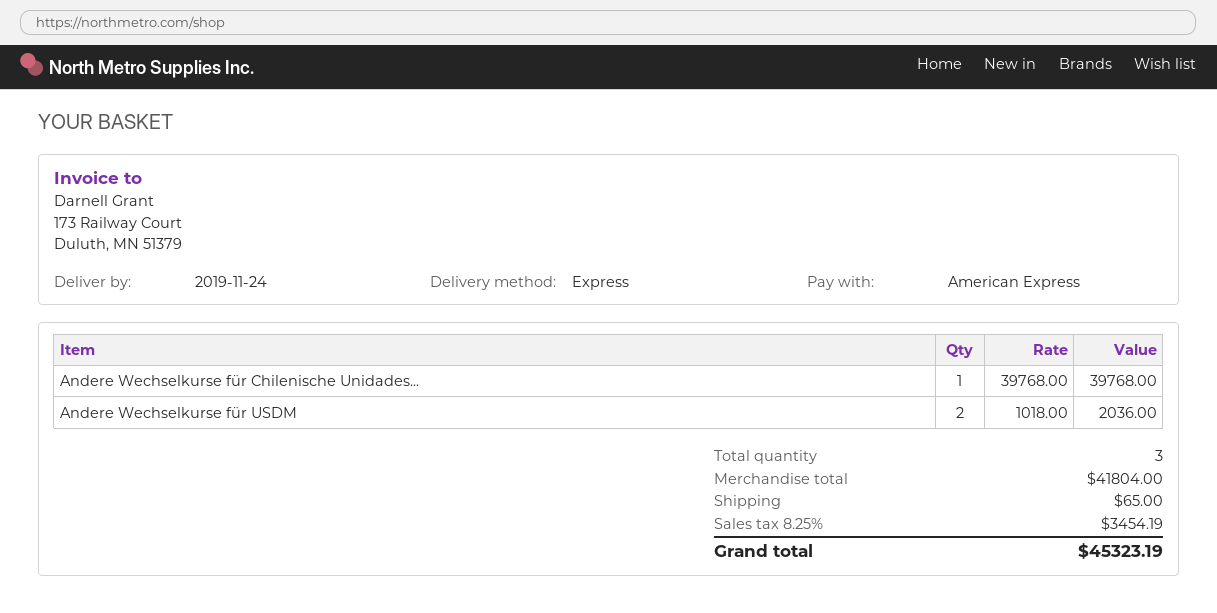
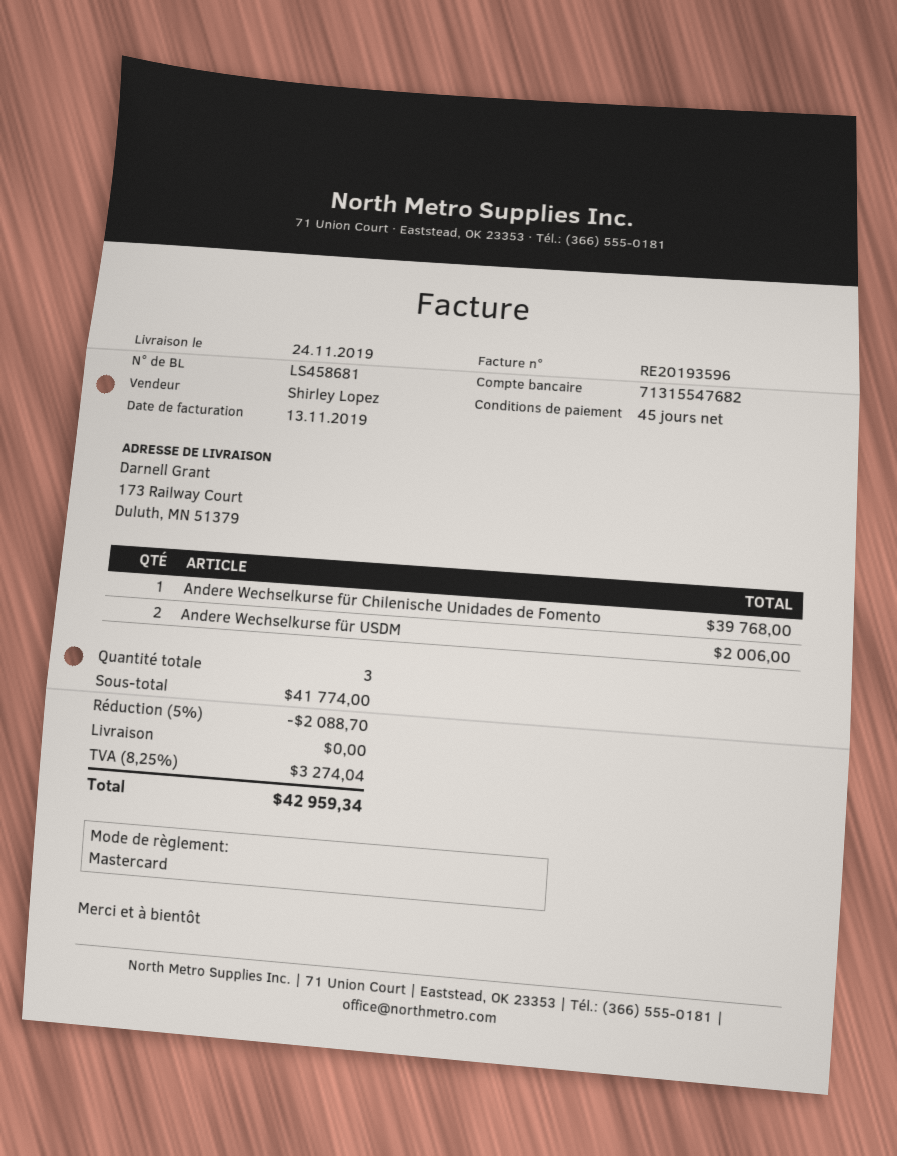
payment method: American Express -> Mastercard
Andere Wechselkurse für USDM: 2 for 2036.00 -> 2 for 2006.00
subtotal: 41804.00 -> 41774.00
discount: none -> 5% = 2088.70
shipping: 65.00 -> 0.00
tax: 8.25% = 3454.19 -> 8.25% = 3274.04
total: 45323.19 -> 42959.34

